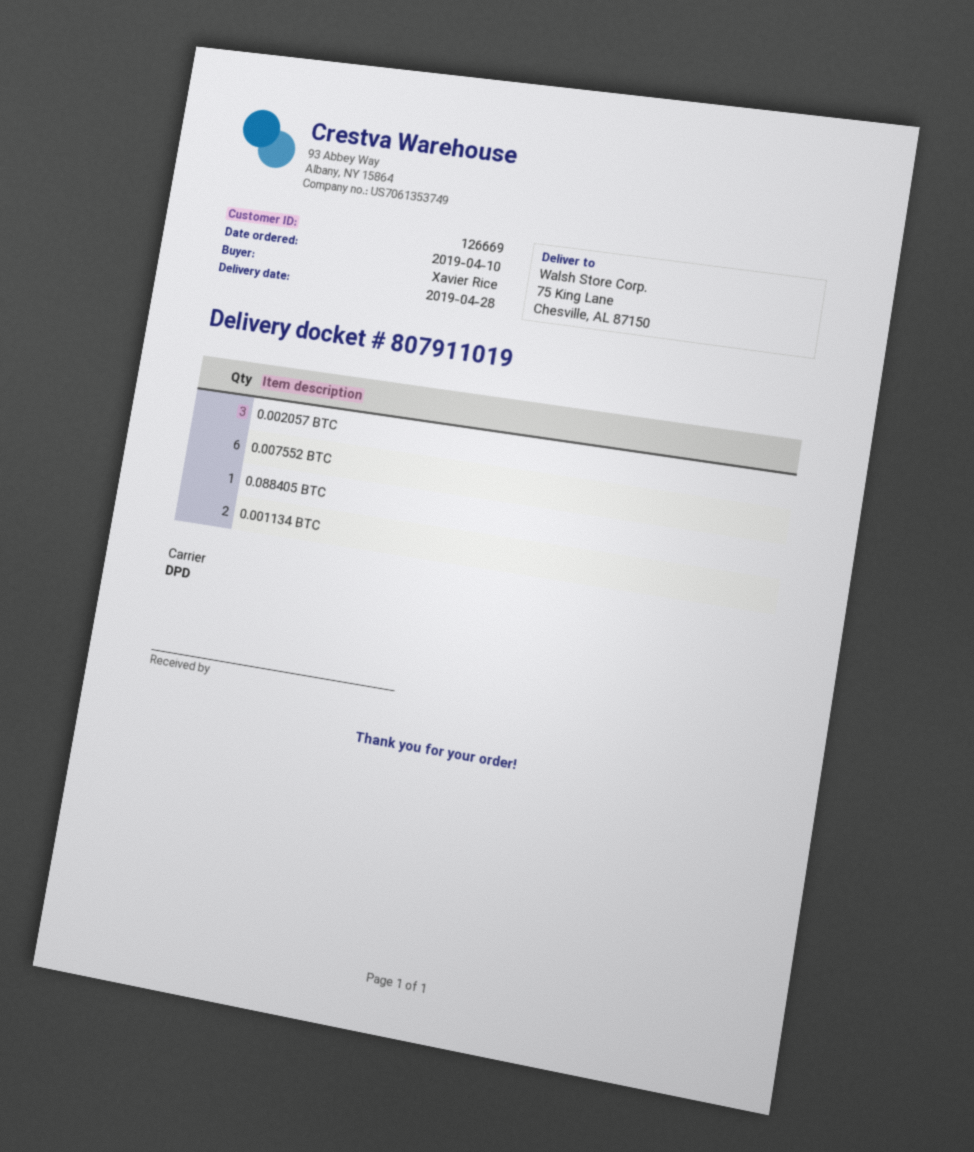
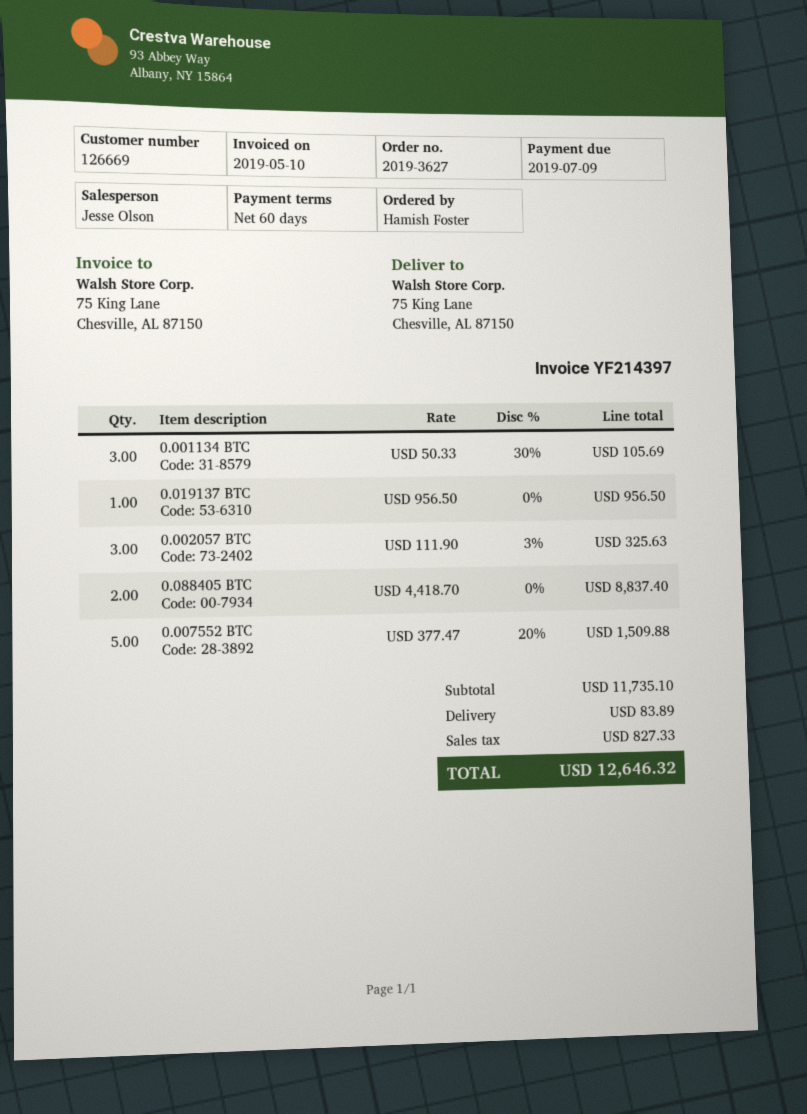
ordered by: Xavier Rice -> Hamish Foster
0.007552 BTC: 6 -> 5
0.088405 BTC: 1 -> 2
0.001134 BTC: 2 -> 3
0.019137 BTC: none -> 1

